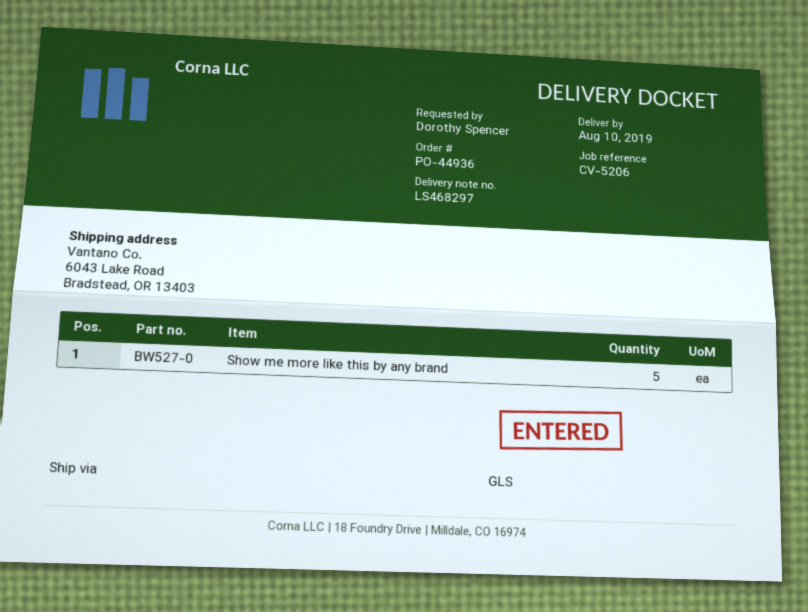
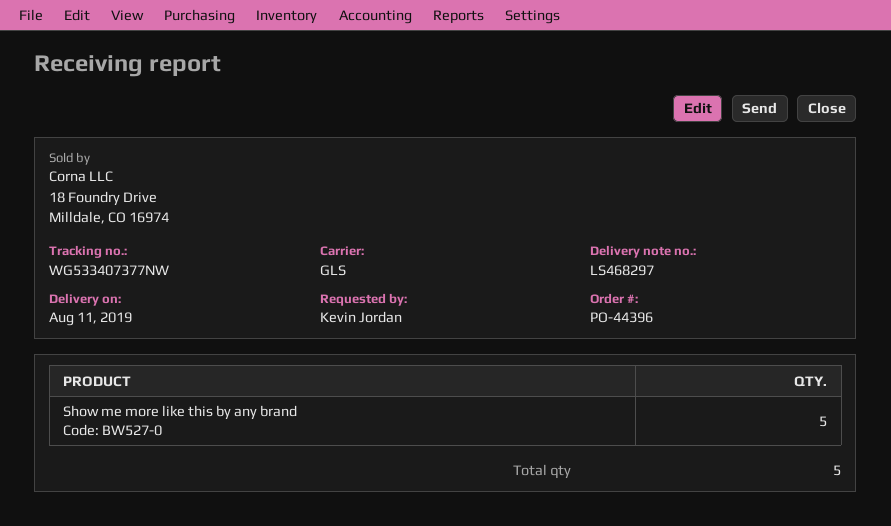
order number: PO-44936 -> PO-44396
delivery date: 2019-08-10 -> 2019-08-11
ordered by: Dorothy Spencer -> Kevin Jordan

